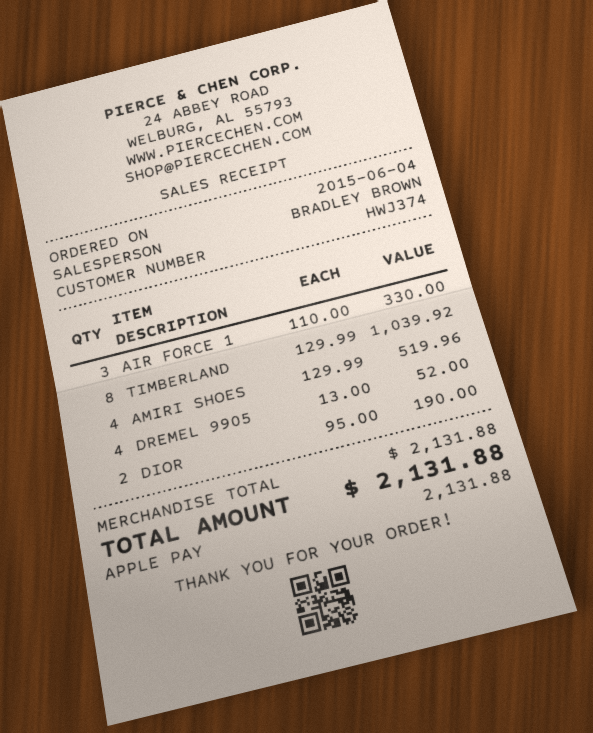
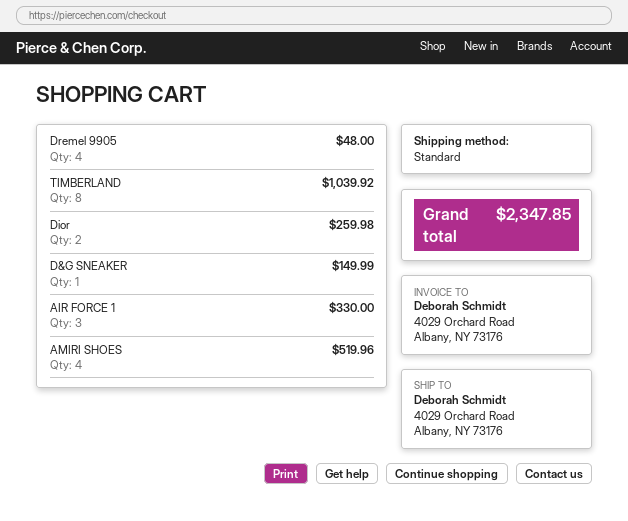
DREMEL 9905: 4 for 52.00 -> 4 for 48.00
DIOR: 2 for 190.00 -> 2 for 259.98
D&G SNEAKER: none -> 1 for 149.99
total: 2131.88 -> 2347.85

